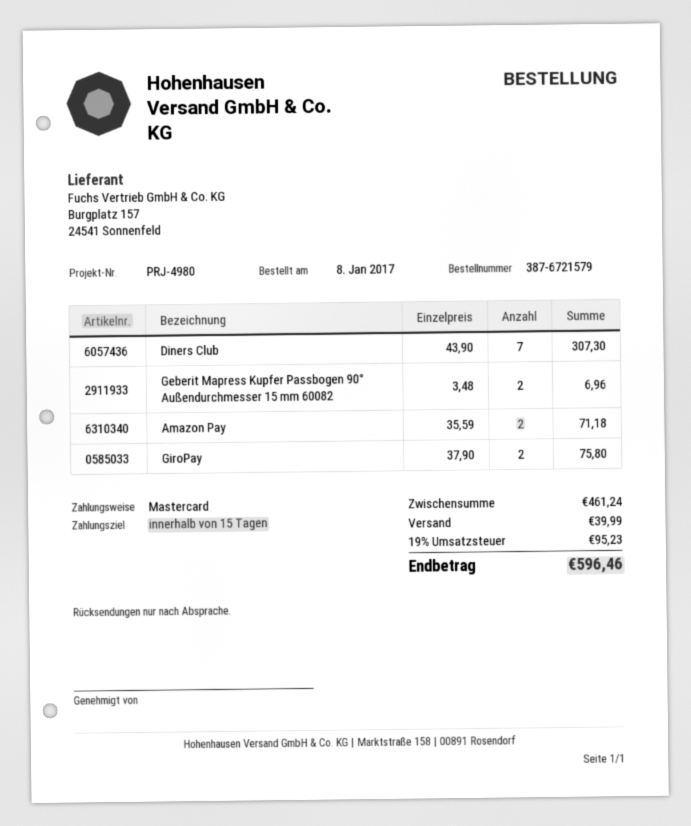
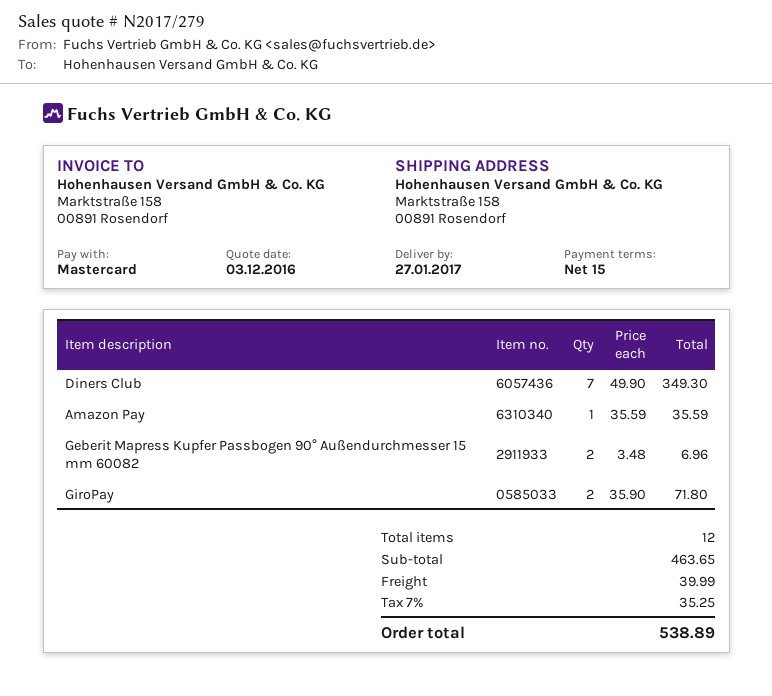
Diners Club: 7 x 43.90 = 307.30 -> 7 x 49.90 = 349.30
Amazon Pay: 2 x 35.59 = 71.18 -> 1 x 35.59 = 35.59
GiroPay: 2 x 37.90 = 75.80 -> 2 x 35.90 = 71.80
subtotal: 461.24 -> 463.65
tax: 19% = 95.23 -> 7% = 35.25
total: 596.46 -> 538.89

